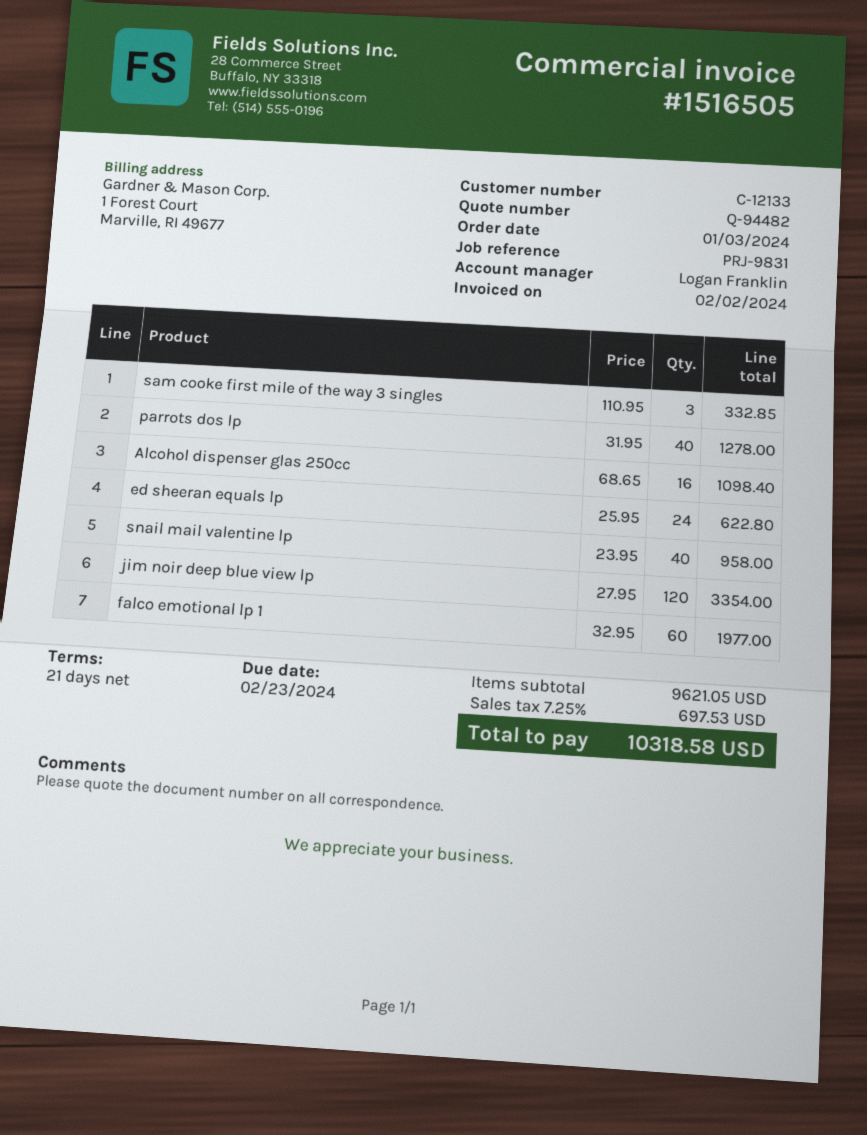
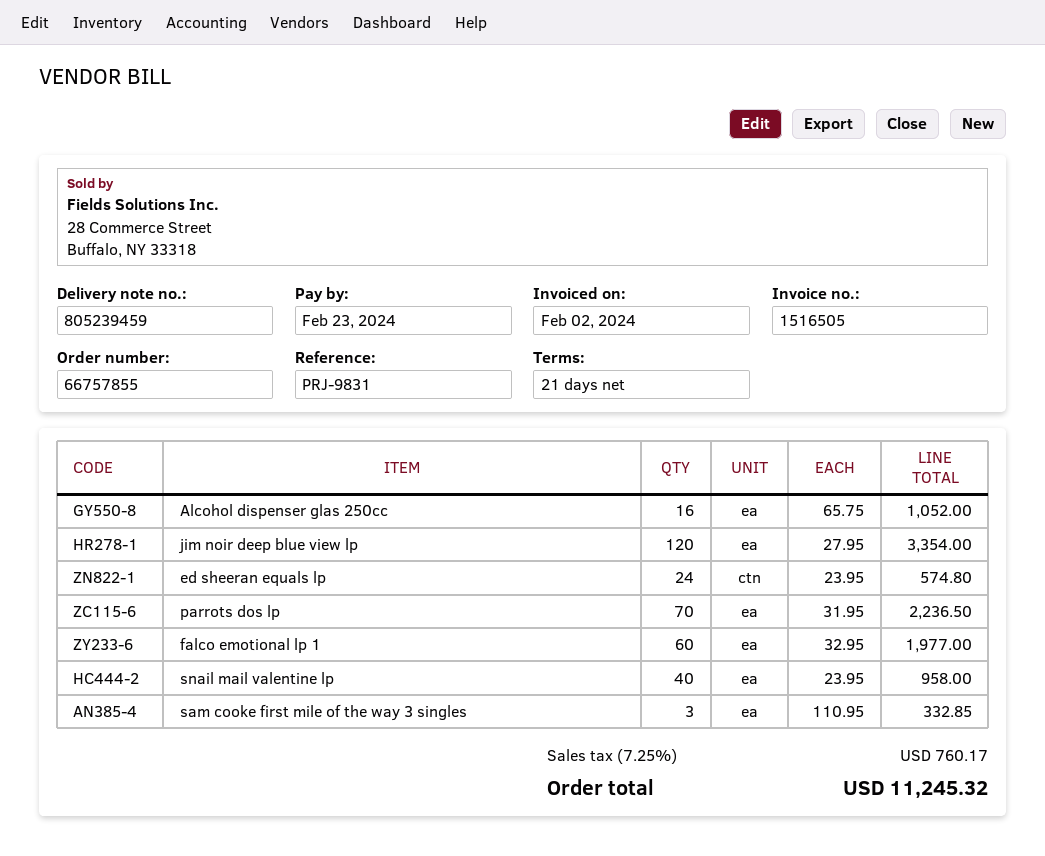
parrots dos lp: 40 x 31.95 = 1278.00 -> 70 x 31.95 = 2236.50
Alcohol dispenser glas 250cc: 16 x 68.65 = 1098.40 -> 16 x 65.75 = 1052.00
ed sheeran equals lp: 24 x 25.95 = 622.80 -> 24 x 23.95 = 574.80
tax: 7.25% = 697.53 -> 7.25% = 760.17
total: 10318.58 -> 11245.32

